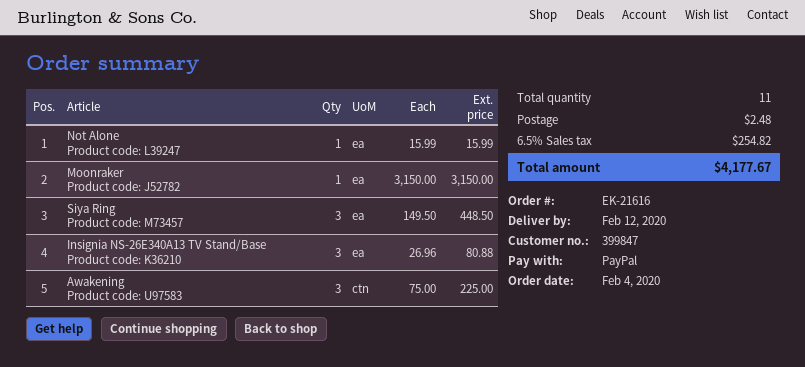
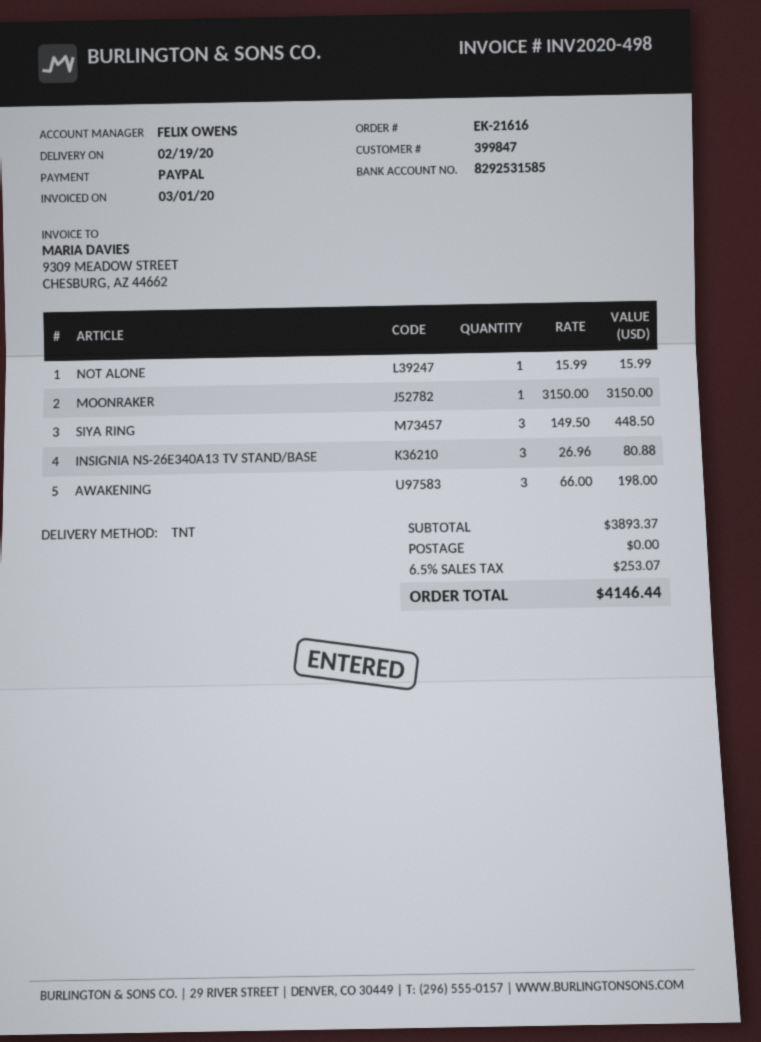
delivery date: 2020-02-12 -> 2020-02-19
Awakening: 3 x 75.00 = 225.00 -> 3 x 66.00 = 198.00
shipping: 2.48 -> 0.00
tax: 6.5% = 254.82 -> 6.5% = 253.07
total: 4177.67 -> 4146.44

